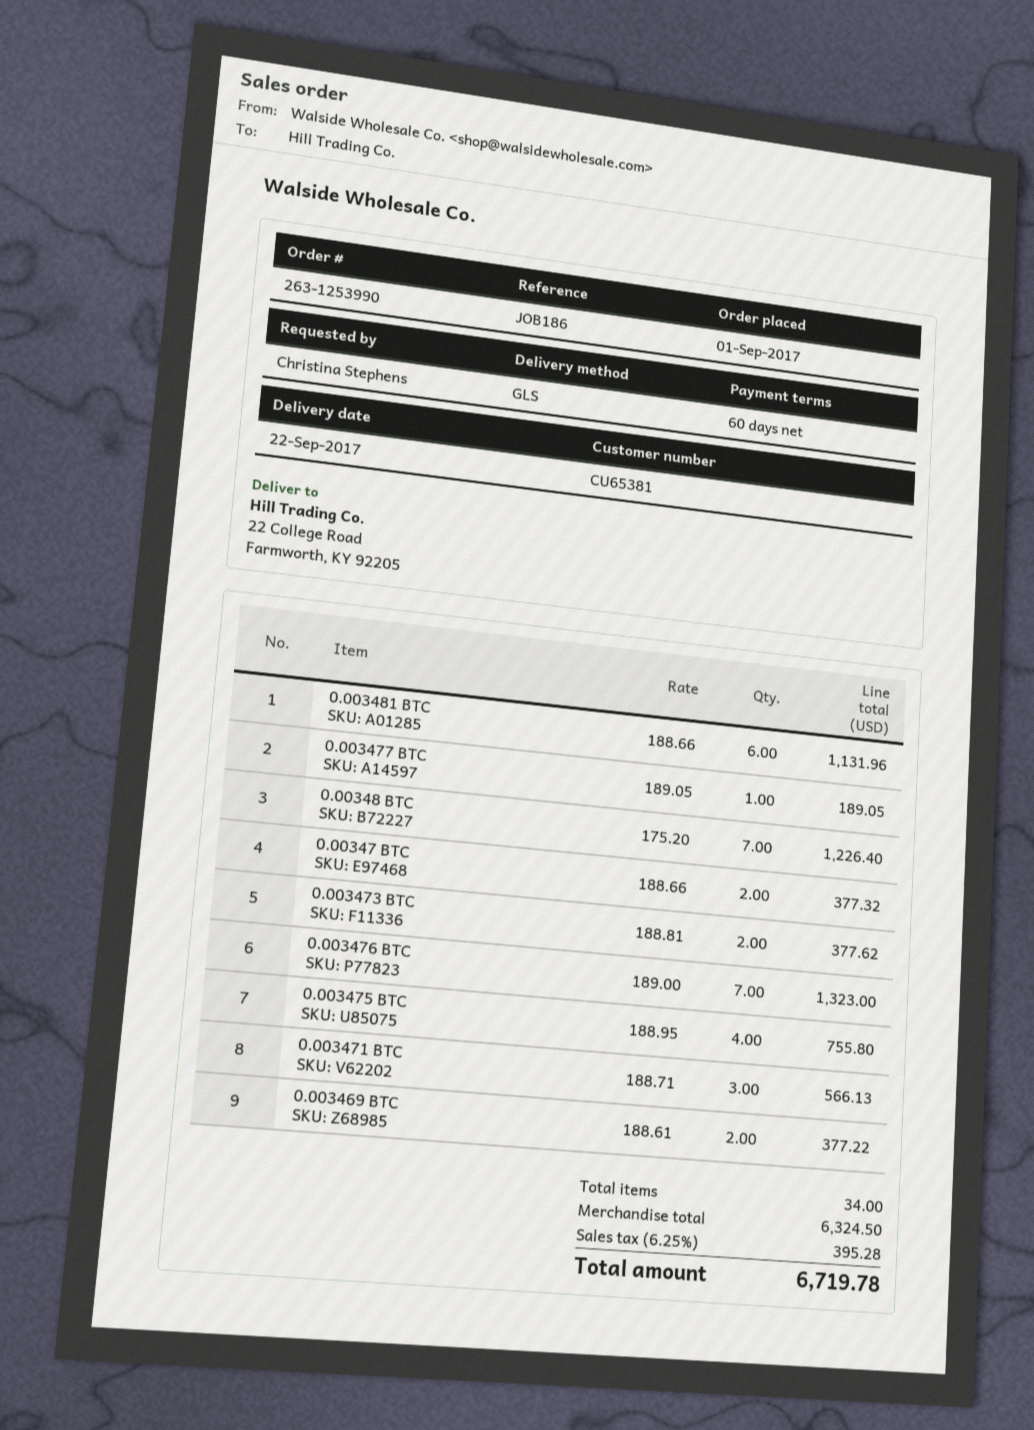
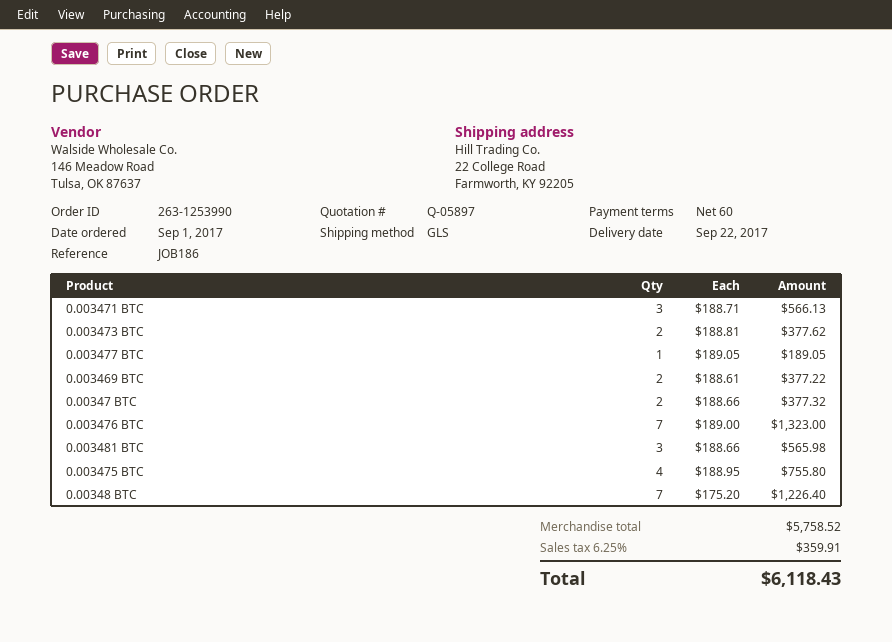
0.003481 BTC: 6 x 188.66 = 1131.96 -> 3 x 188.66 = 565.98
subtotal: 6324.50 -> 5758.52
tax: 6.25% = 395.28 -> 6.25% = 359.91
total: 6719.78 -> 6118.43

